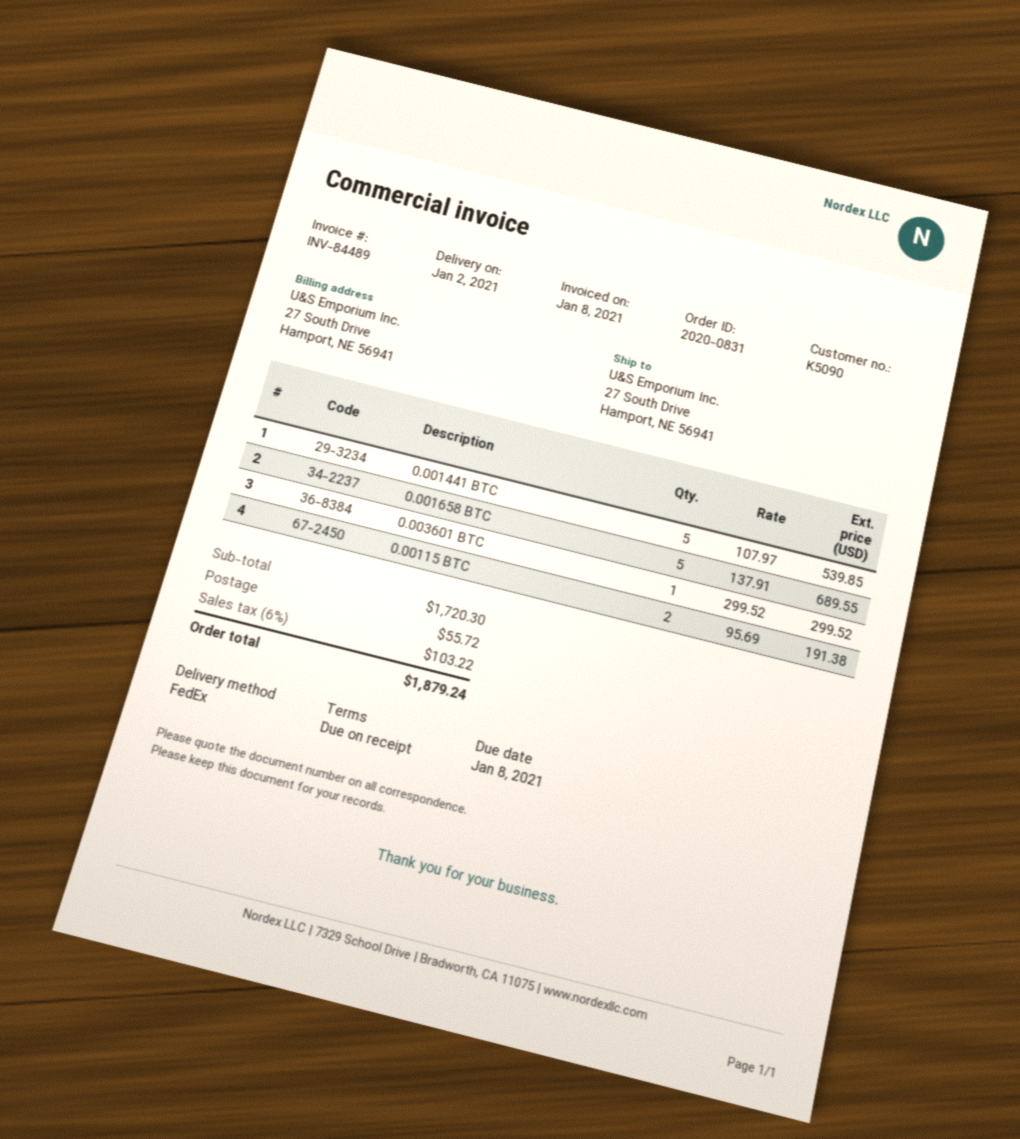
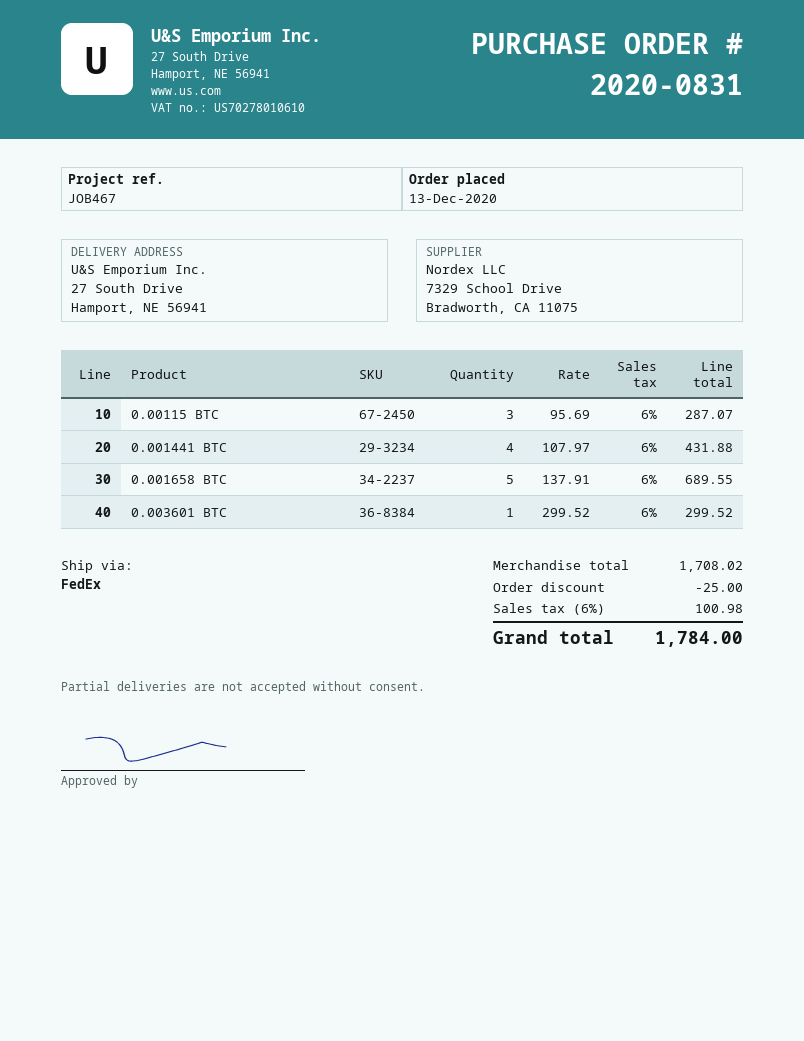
0.001441 BTC: 5 x 107.97 = 539.85 -> 4 x 107.97 = 431.88
0.00115 BTC: 2 x 95.69 = 191.38 -> 3 x 95.69 = 287.07
subtotal: 1720.30 -> 1708.02
discount: none -> 25.00
shipping: 55.72 -> none
tax: 6% = 103.22 -> 6% = 100.98
total: 1879.24 -> 1784.00

